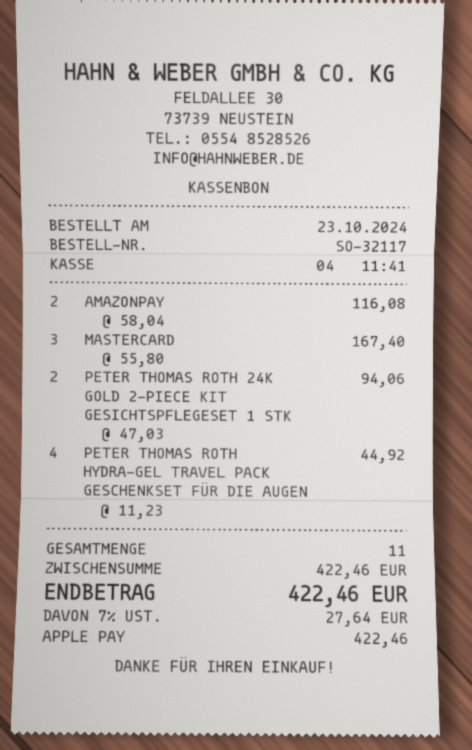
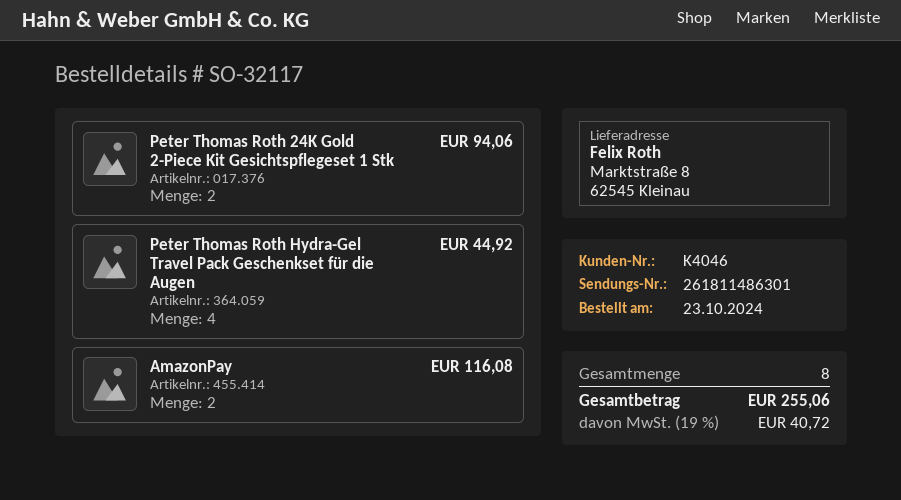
MASTERCARD: 3 for 167.40 -> none
total quantity: 11 -> 8
tax: 7% = 27.64 -> 19% = 40.72
total: 422.46 -> 255.06

